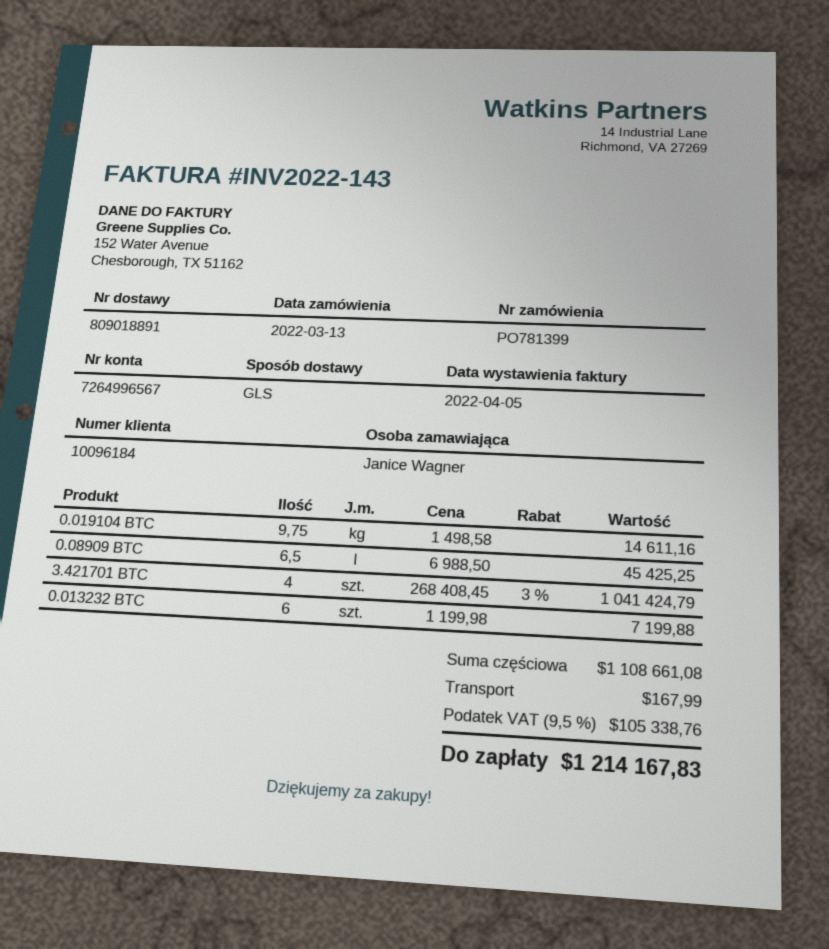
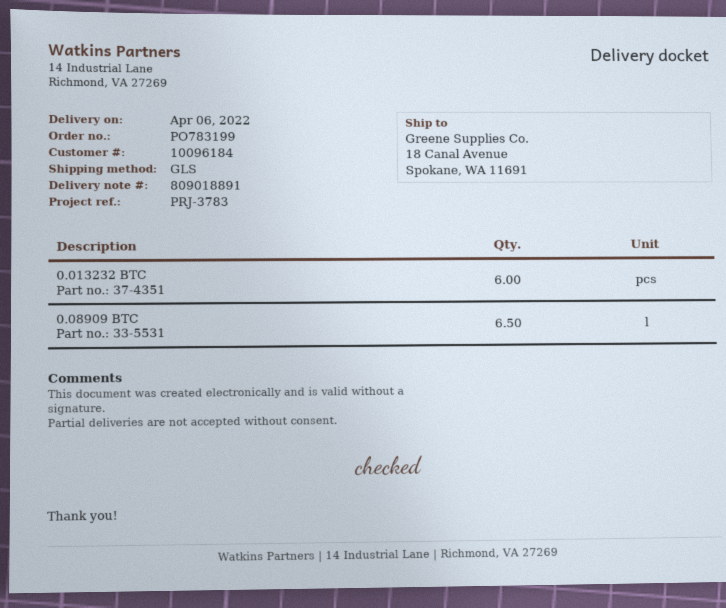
order number: PO781399 -> PO783199
0.019104 BTC: 9.75 -> none
3.421701 BTC: 4 -> none

